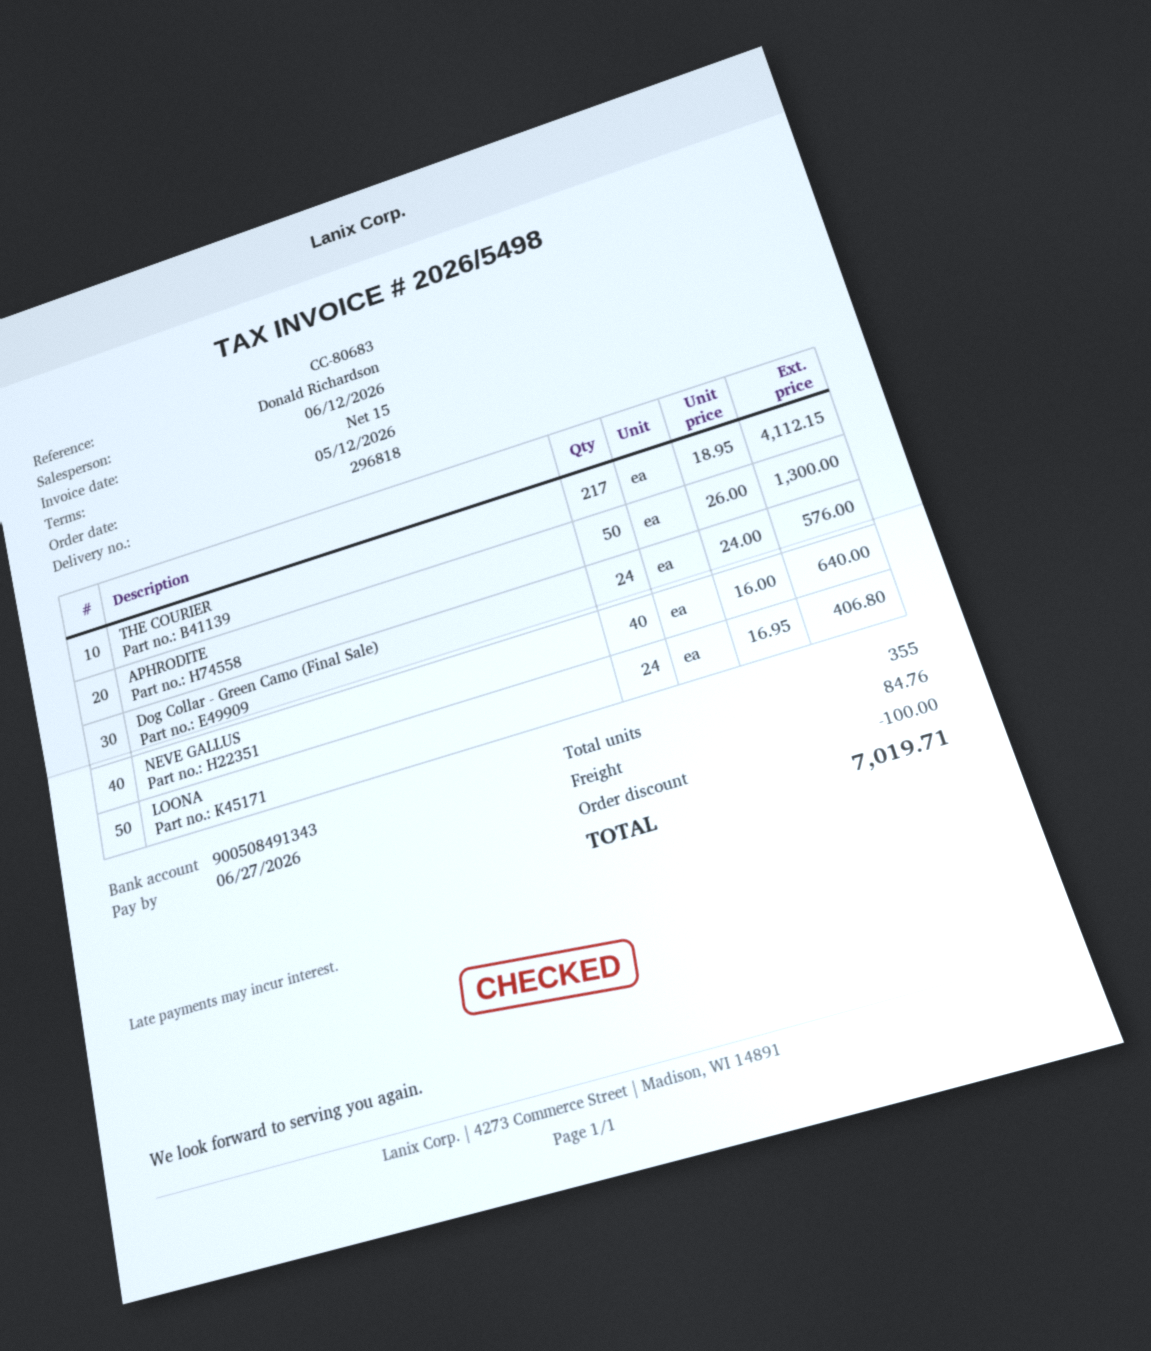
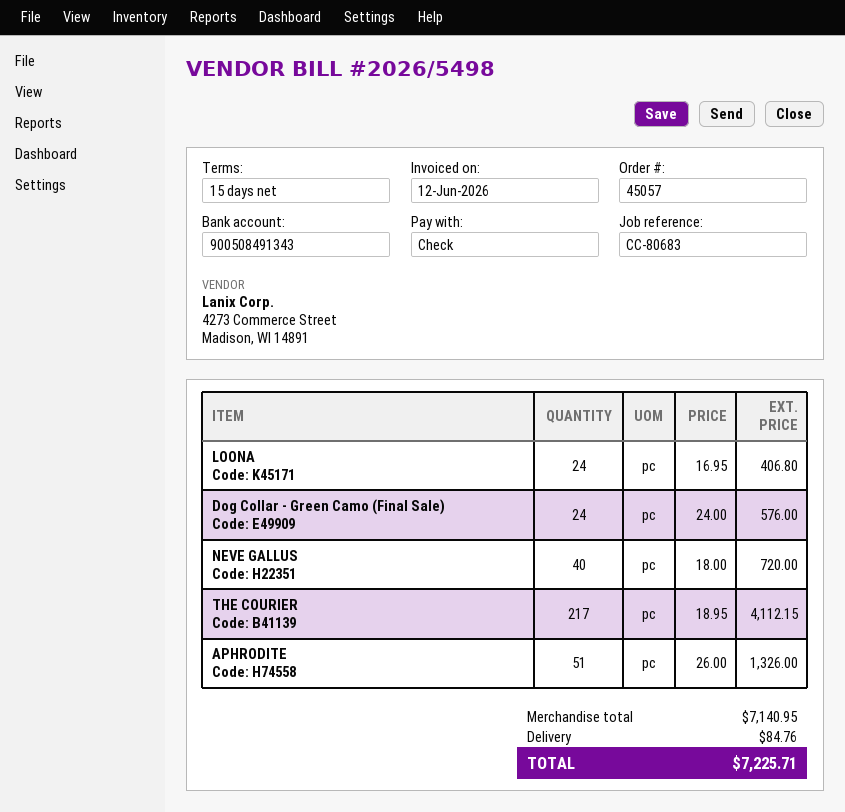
APHRODITE: 50 x 26.00 = 1300.00 -> 51 x 26.00 = 1326.00
NEVE GALLUS: 40 x 16.00 = 640.00 -> 40 x 18.00 = 720.00
discount: 100.00 -> none
total: 7019.71 -> 7225.71

